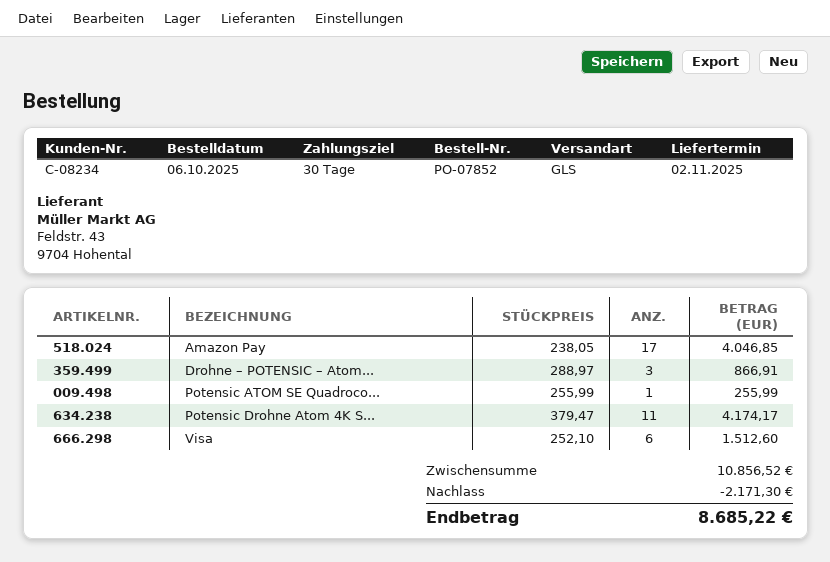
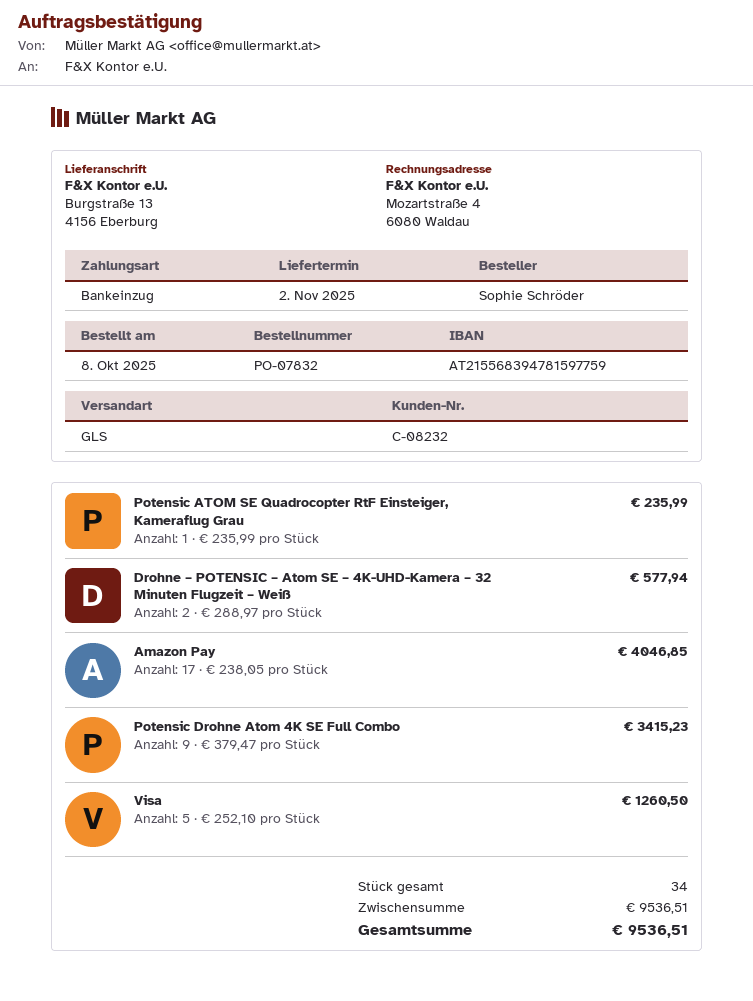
order number: PO-07852 -> PO-07832
order date: 2025-10-06 -> 2025-10-08
customer number: C-08234 -> C-08232
Drohne – POTENSIC – Atom...: 3 x 288.97 = 866.91 -> 2 x 288.97 = 577.94
Potensic ATOM SE Quadroco...: 1 x 255.99 = 255.99 -> 1 x 235.99 = 235.99
Potensic Drohne Atom 4K S...: 11 x 379.47 = 4174.17 -> 9 x 379.47 = 3415.23
Visa: 6 x 252.10 = 1512.60 -> 5 x 252.10 = 1260.50
subtotal: 10856.52 -> 9536.51
discount: 2171.30 -> none
total: 8685.22 -> 9536.51

